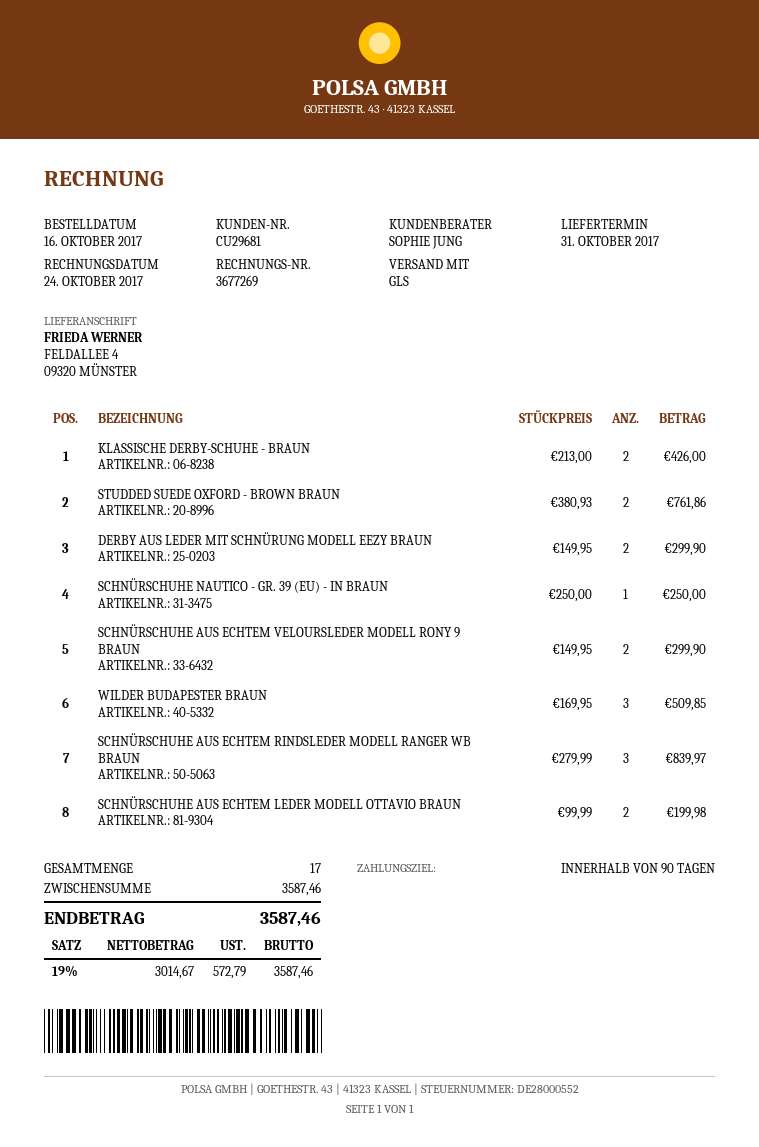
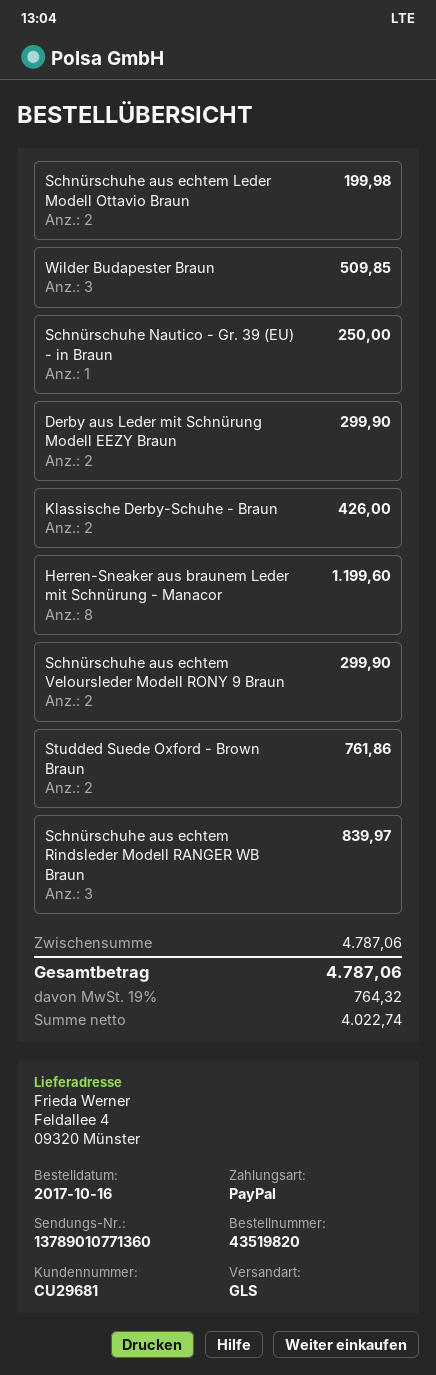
Herren-Sneaker aus braunem Leder mit Schnürung - Manacor: none -> 8 for 1199.60
subtotal: 3587.46 -> 4787.06
net: 3014.67 -> 4022.74
tax: 19% = 572.79 -> 19% = 764.32
total: 3587.46 -> 4787.06

